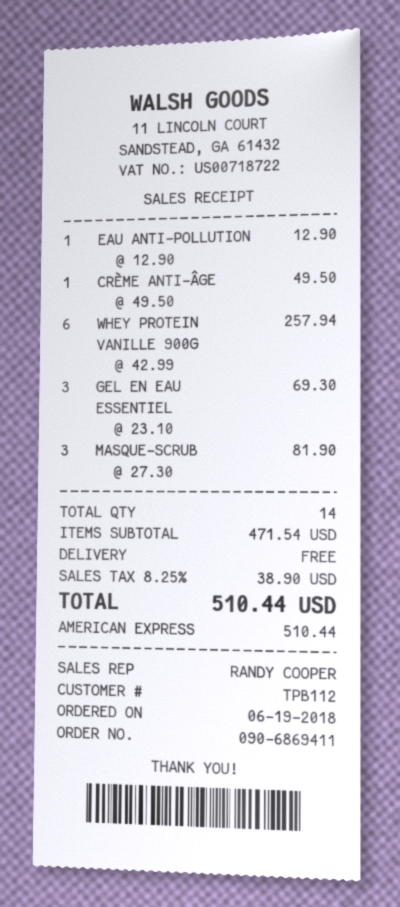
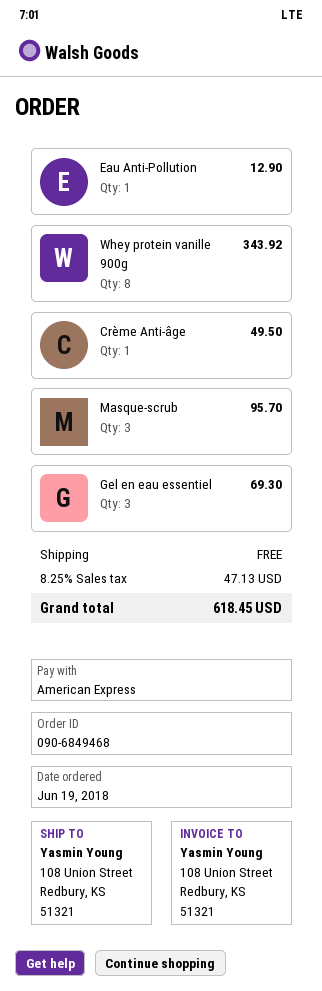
order number: 090-6869411 -> 090-6849468
WHEY PROTEIN VANILLE 900G: 6 for 257.94 -> 8 for 343.92
MASQUE-SCRUB: 3 for 81.90 -> 3 for 95.70
tax: 8.25% = 38.90 -> 8.25% = 47.13
total: 510.44 -> 618.45

